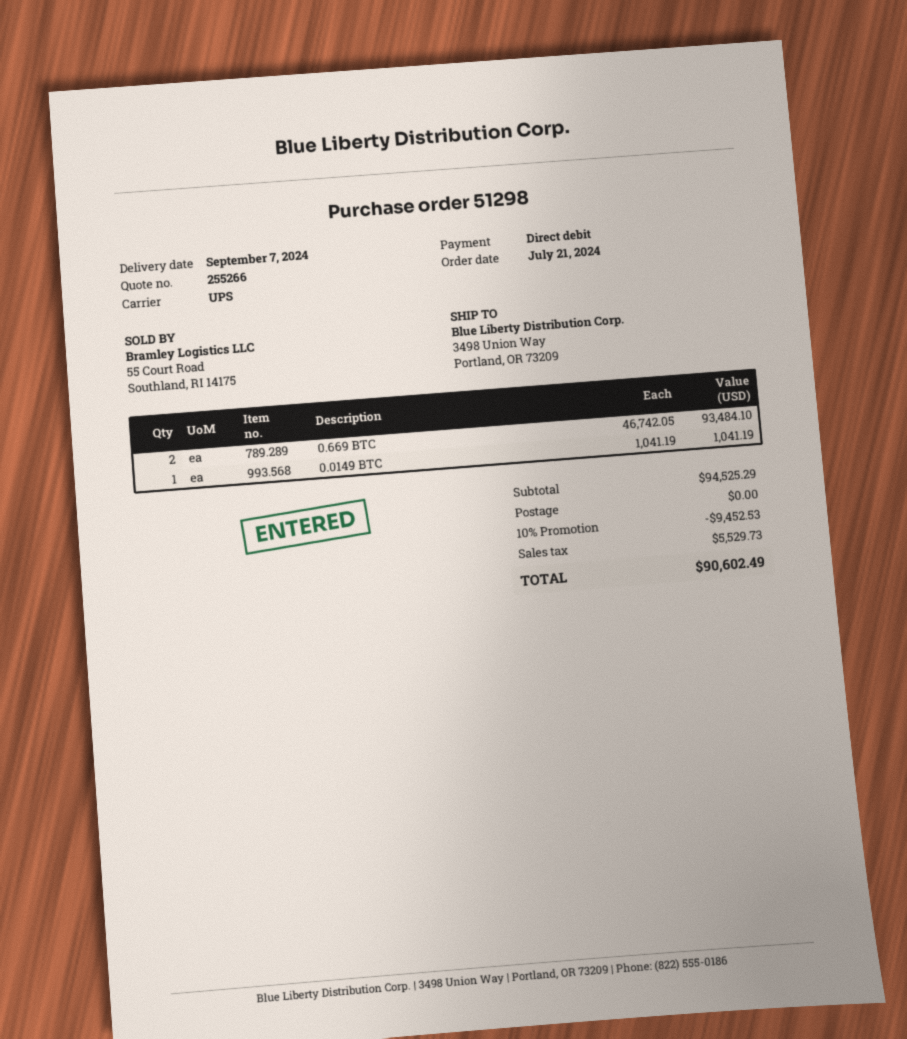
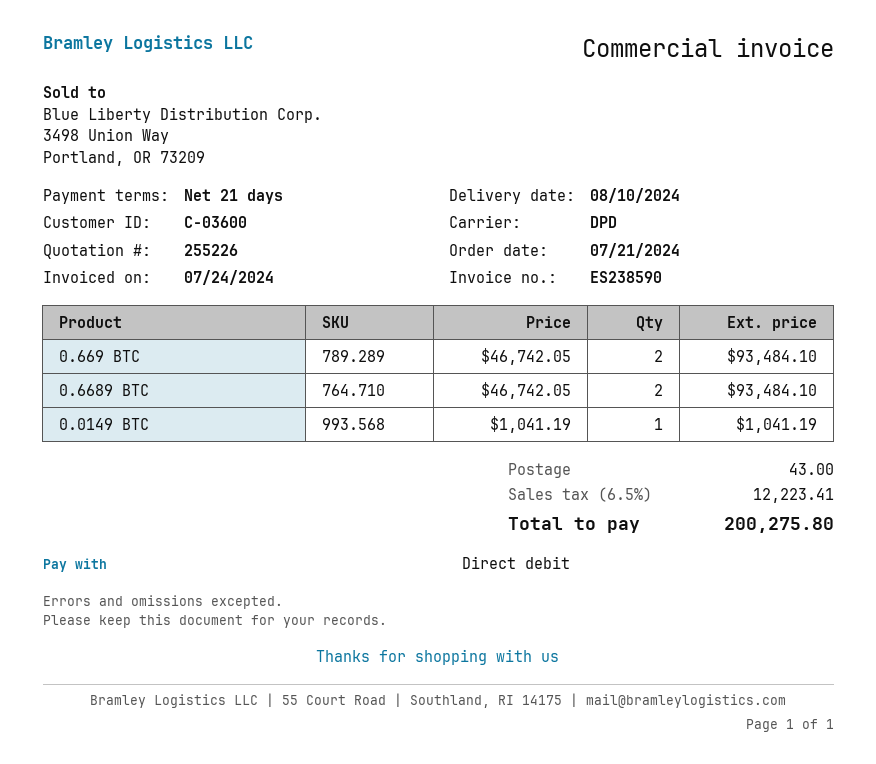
quote number: 255266 -> 255226
delivery date: 2024-09-07 -> 2024-08-10
shipping method: UPS -> DPD
0.6689 BTC: none -> 2 x 46742.05 = 93484.10
discount: 10% = 9452.53 -> none
shipping: 0.00 -> 43.00
tax: 5529.73 -> 12223.41
total: 90602.49 -> 200275.80

